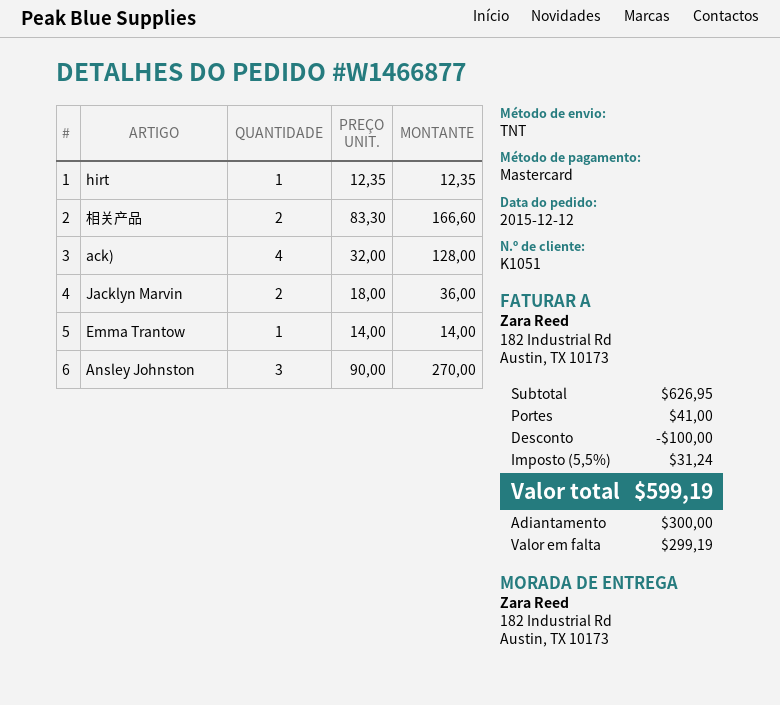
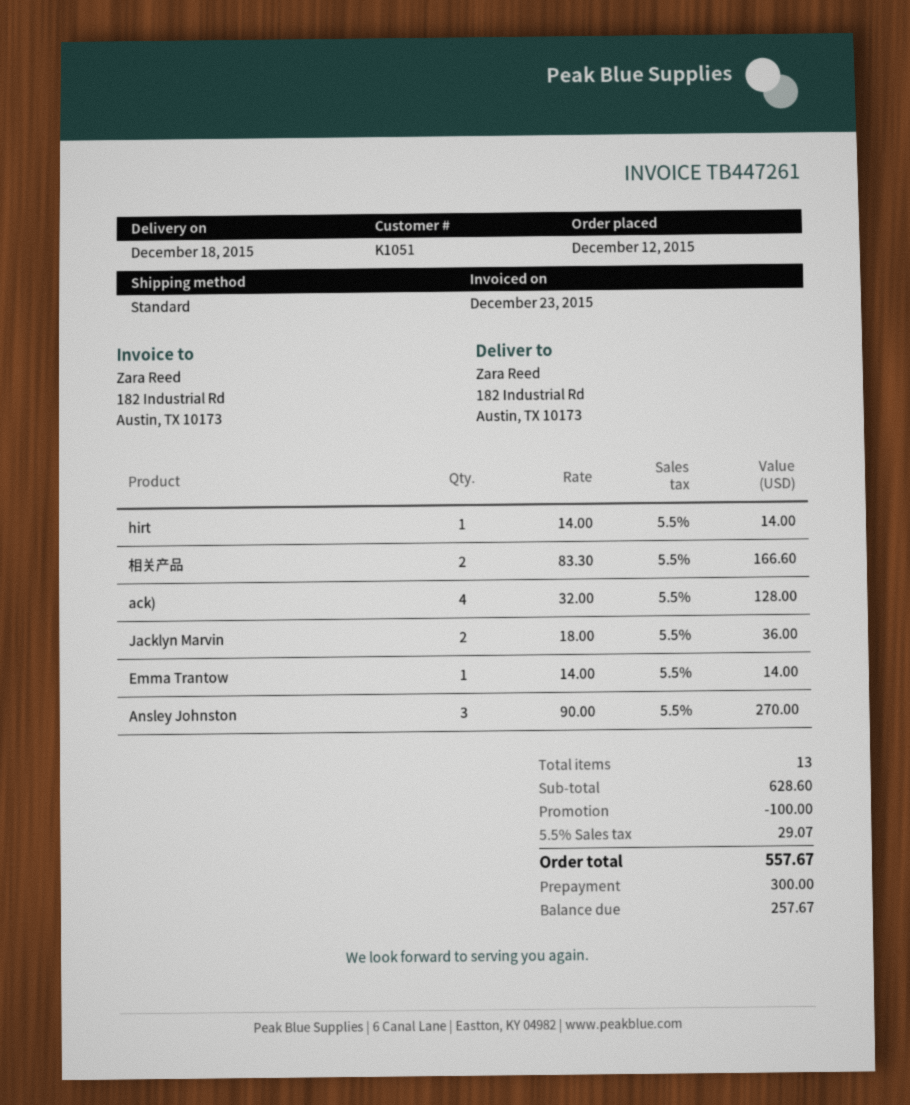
shipping method: TNT -> standard
hirt: 1 x 12.35 = 12.35 -> 1 x 14.00 = 14.00
subtotal: 626.95 -> 628.60
shipping: 41.00 -> none
tax: 5.5% = 31.24 -> 5.5% = 29.07
total: 599.19 -> 557.67
balance: 299.19 -> 257.67

